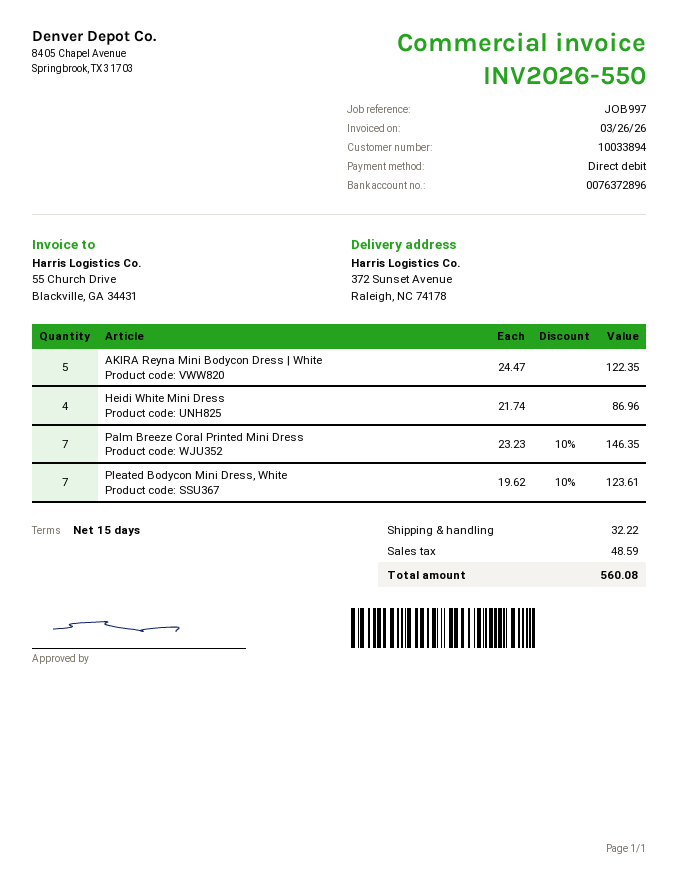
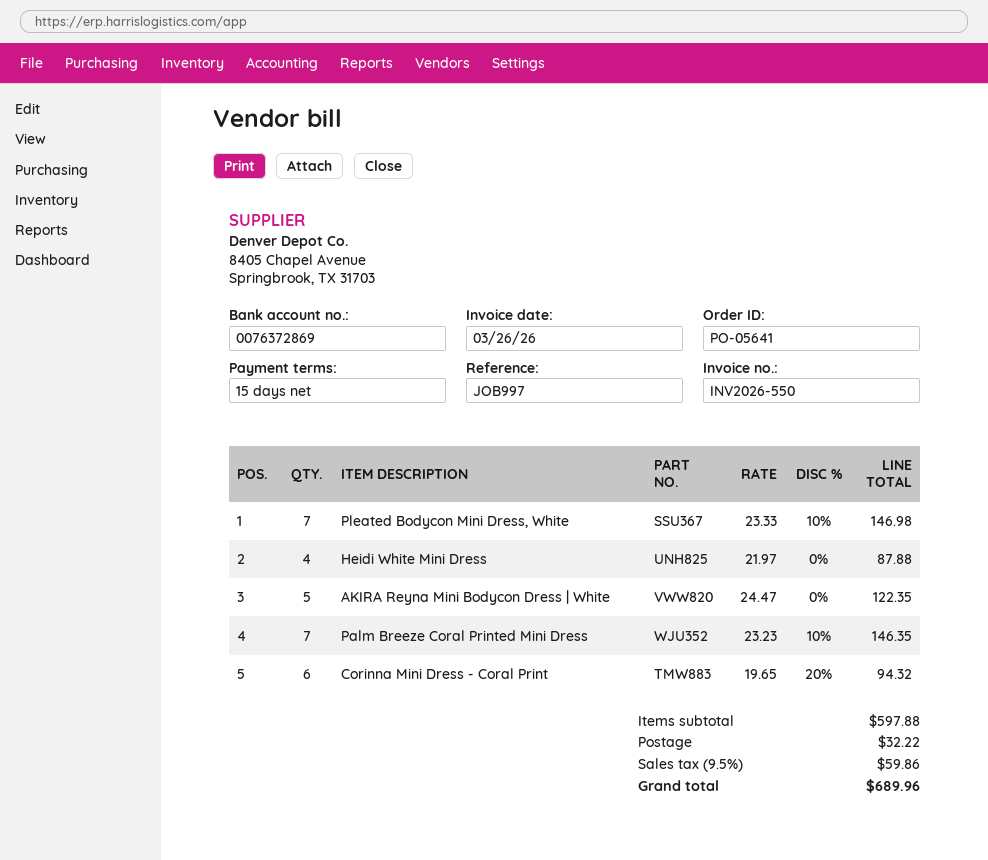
bank account: 0076372896 -> 0076372869
Heidi White Mini Dress: 4 x 21.74 = 86.96 -> 4 x 21.97 = 87.88
Pleated Bodycon Mini Dress, White: 7 x 19.62 - 10% = 123.61 -> 7 x 23.33 - 10% = 146.98
Corinna Mini Dress - Coral Print: none -> 6 x 19.65 - 20% = 94.32
tax: 48.59 -> 59.86
total: 560.08 -> 689.96

